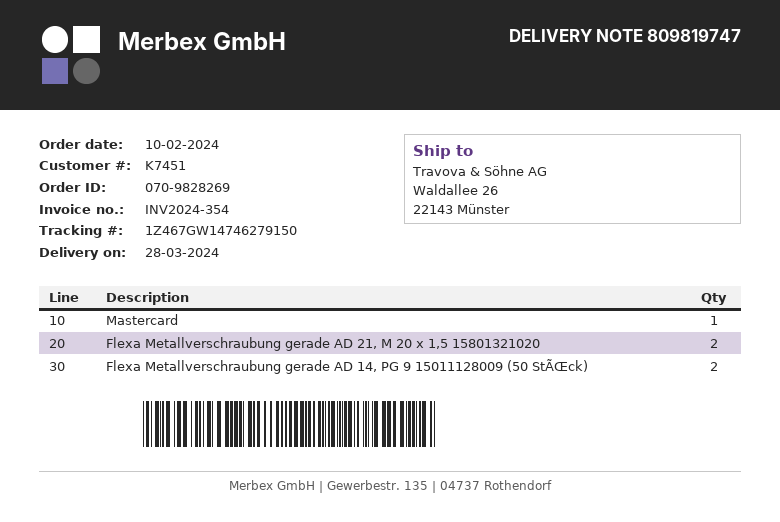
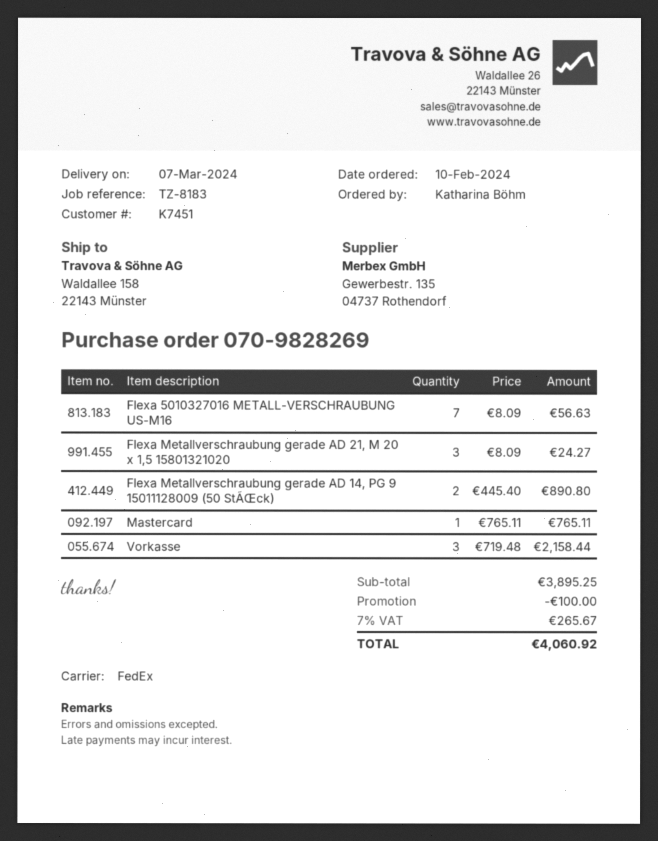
delivery date: 2024-03-28 -> 2024-03-07
ship to: Waldallee 26, 22143 Münster -> Waldallee 158, 22143 Münster
Flexa Metallverschraubung gerade AD 21, M 20 x 1,5 15801321020: 2 -> 3
Flexa 5010327016 METALL-VERSCHRAUBUNG US-M16: none -> 7
Vorkasse: none -> 3

